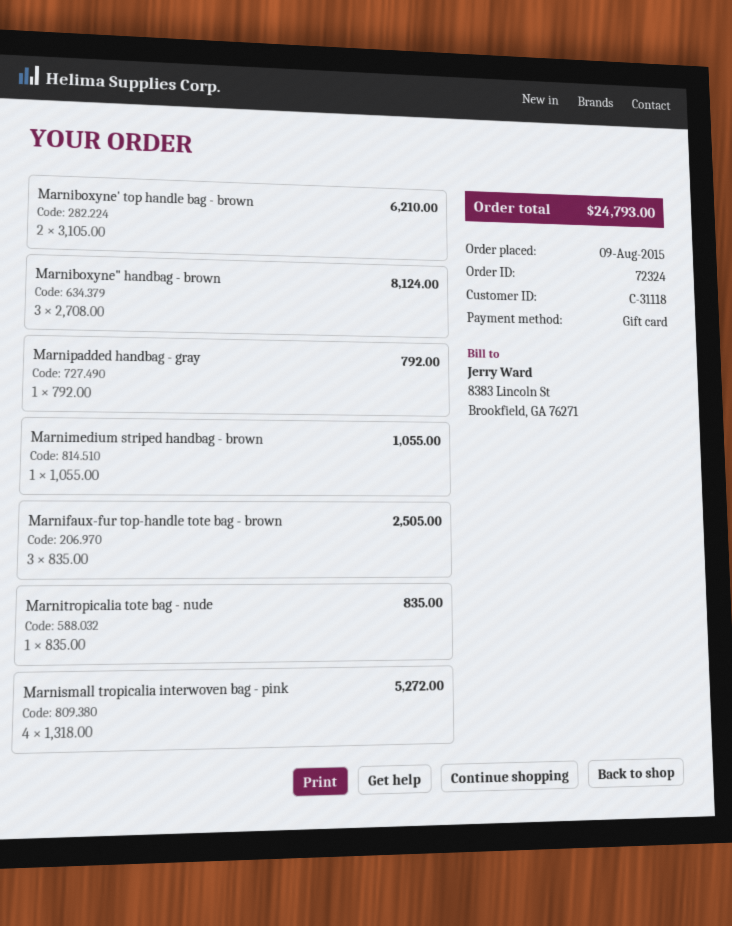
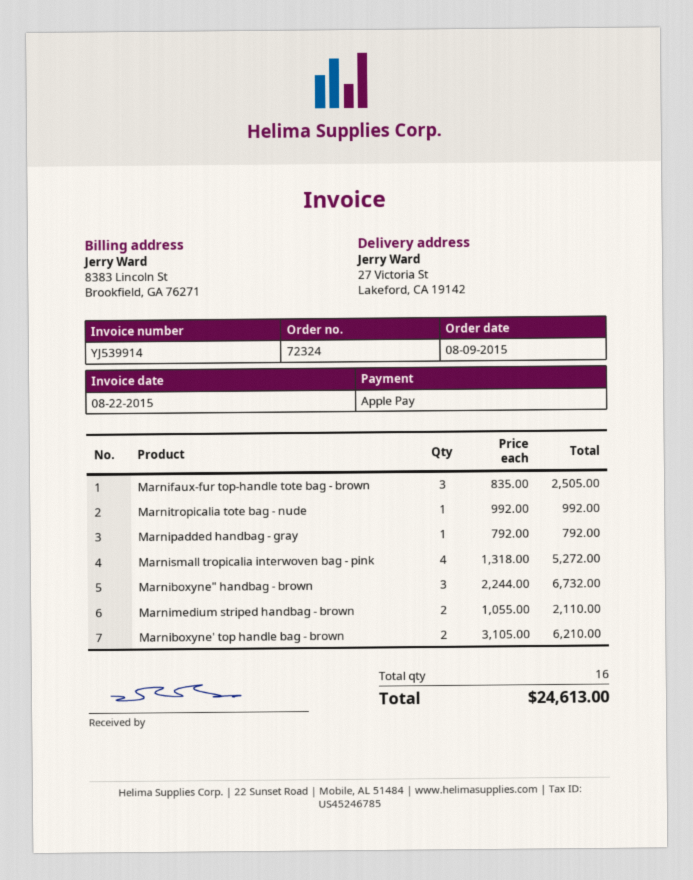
payment method: gift card -> Apple Pay
Marniboxyne" handbag - brown: 3 x 2708.00 = 8124.00 -> 3 x 2244.00 = 6732.00
Marnimedium striped handbag - brown: 1 x 1055.00 = 1055.00 -> 2 x 1055.00 = 2110.00
Marnitropicalia tote bag - nude: 1 x 835.00 = 835.00 -> 1 x 992.00 = 992.00
total: 24793.00 -> 24613.00

